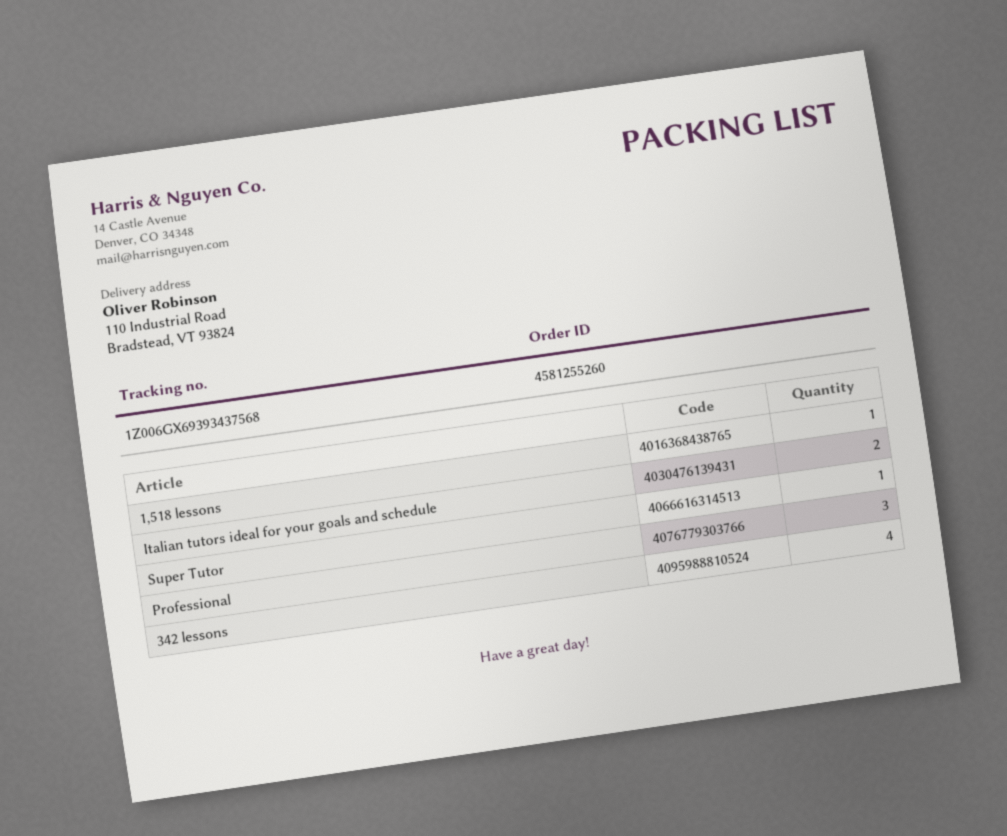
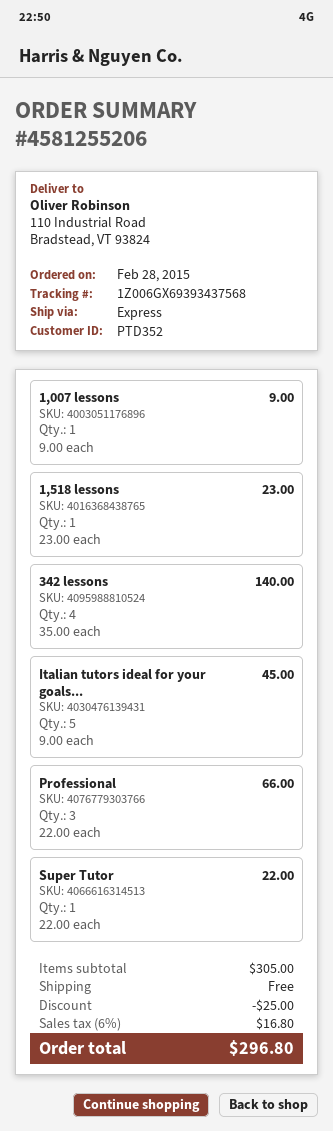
order number: 4581255260 -> 4581255206
Italian tutors ideal for your goals and schedule: 2 -> 5
1,007 lessons: none -> 1

